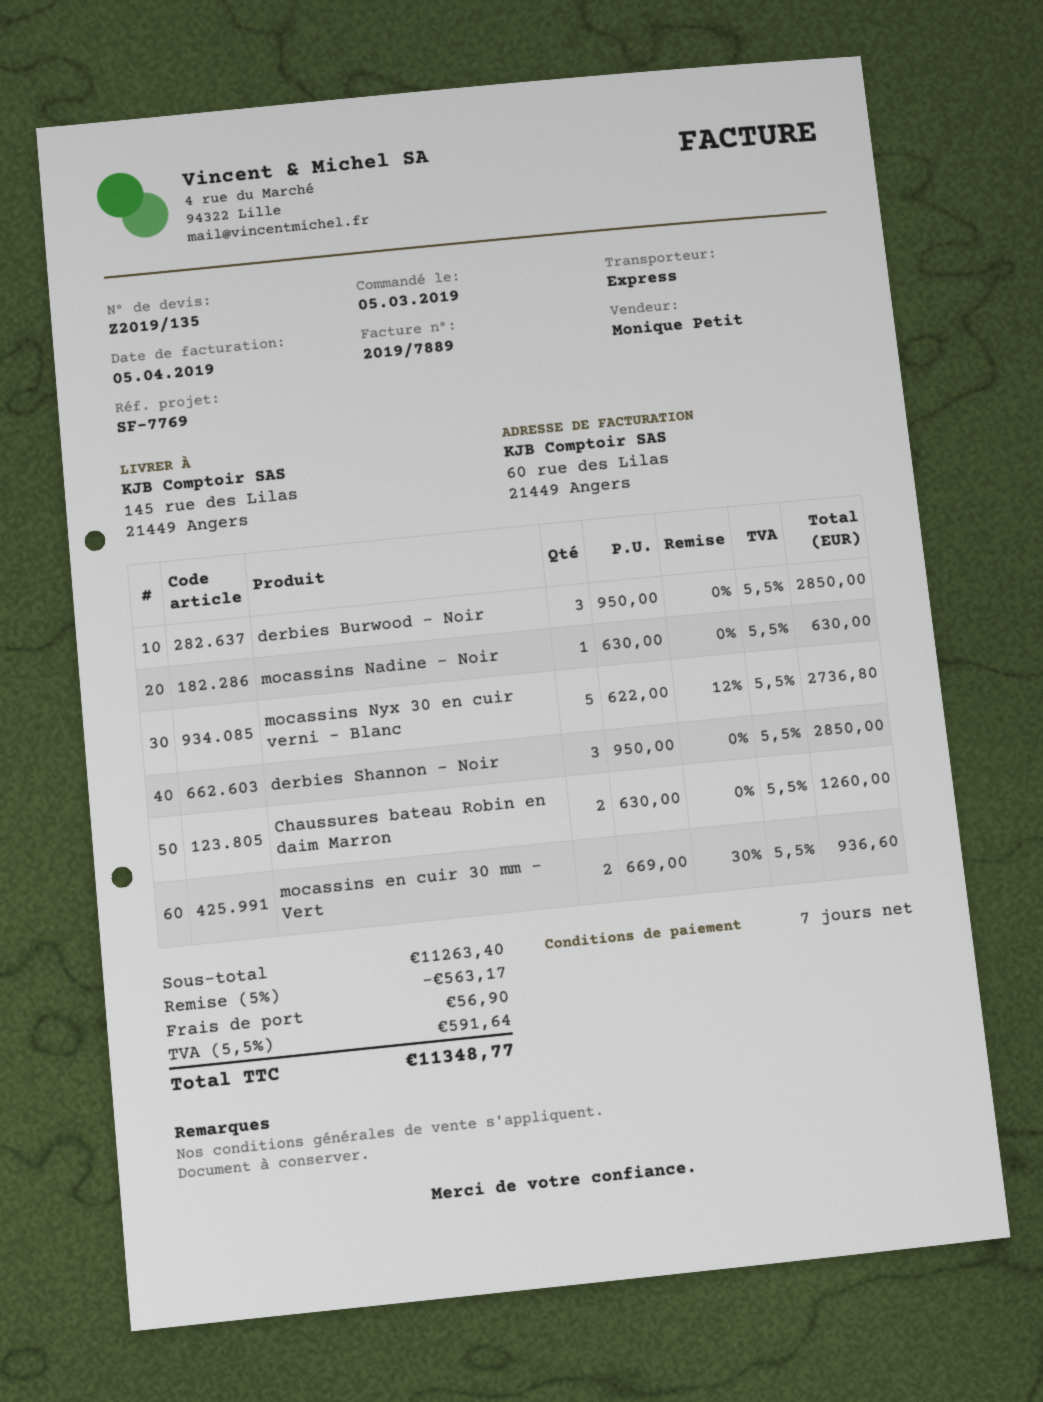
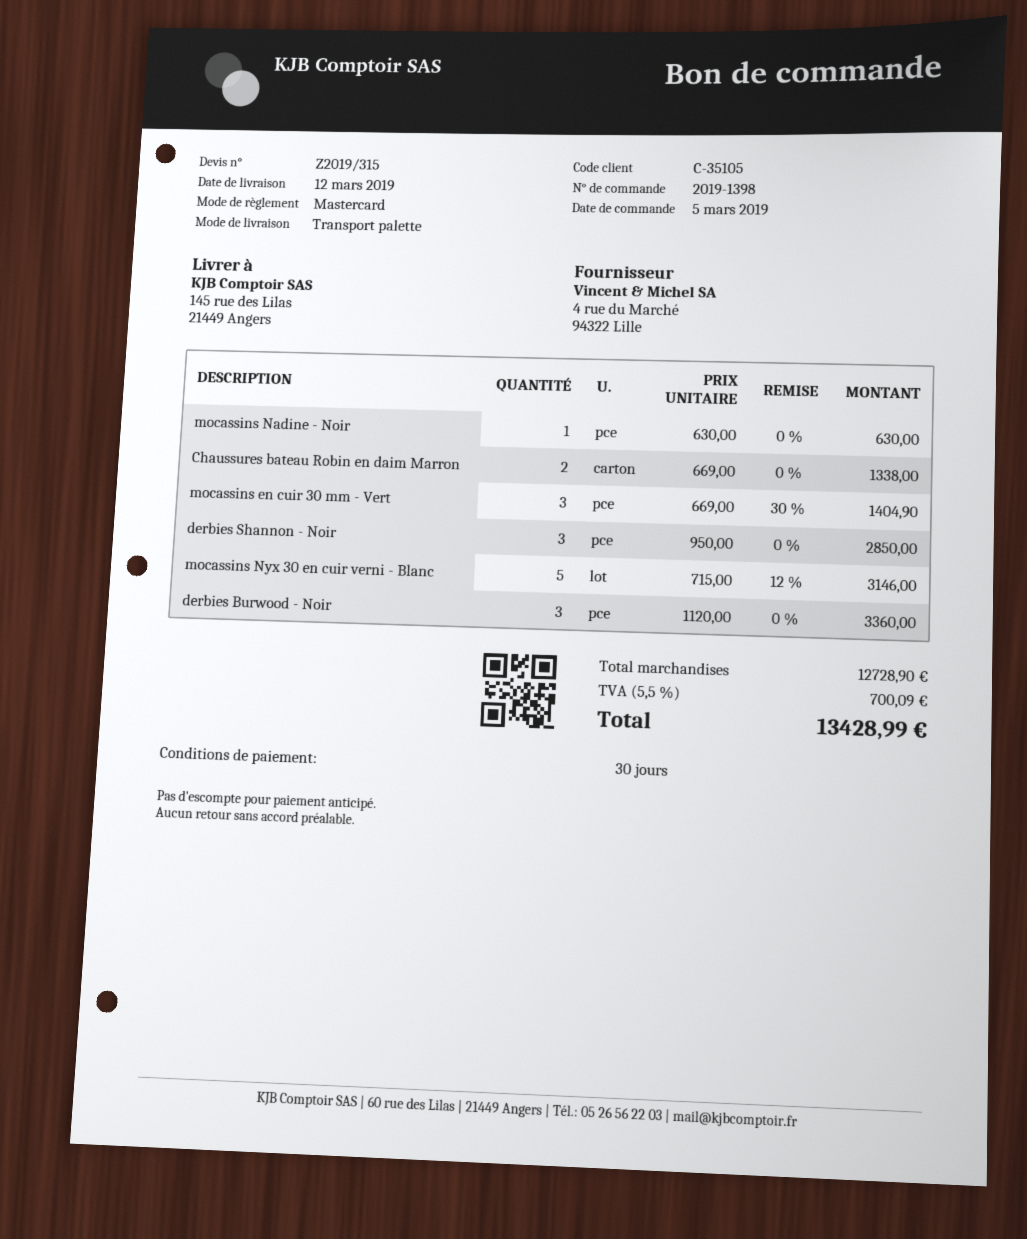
quote number: Z2019/135 -> Z2019/315
payment terms: 7 days -> 30 days
shipping method: express -> pallet freight
derbies Burwood - Noir: 3 x 950.00 = 2850.00 -> 3 x 1120.00 = 3360.00
mocassins Nyx 30 en cuir verni - Blanc: 5 x 622.00 - 12% = 2736.80 -> 5 x 715.00 - 12% = 3146.00
Chaussures bateau Robin en daim Marron: 2 x 630.00 = 1260.00 -> 2 x 669.00 = 1338.00
mocassins en cuir 30 mm - Vert: 2 x 669.00 - 30% = 936.60 -> 3 x 669.00 - 30% = 1404.90
subtotal: 11263.40 -> 12728.90
discount: 5% = 563.17 -> none
shipping: 56.90 -> none
tax: 5.5% = 591.64 -> 5.5% = 700.09
total: 11348.77 -> 13428.99

